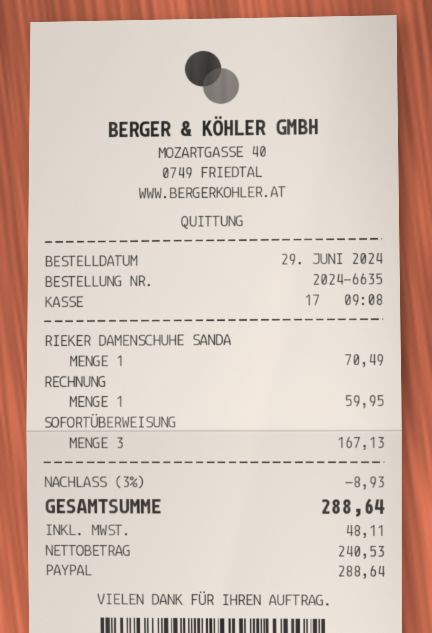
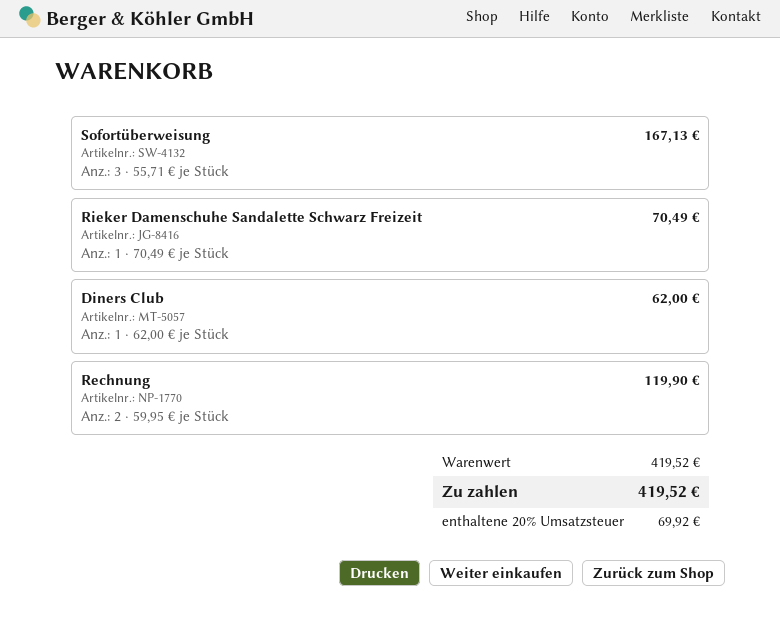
RECHNUNG: 1 for 59.95 -> 2 for 119.90
Diners Club: none -> 1 for 62.00
discount: 3% = 8.93 -> none
tax: 48.11 -> 69.92
total: 288.64 -> 419.52

